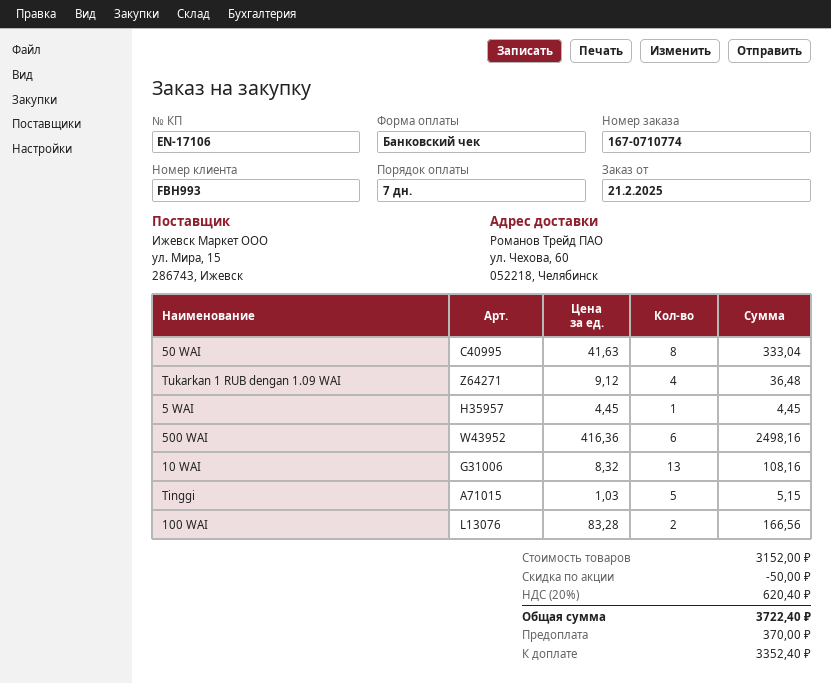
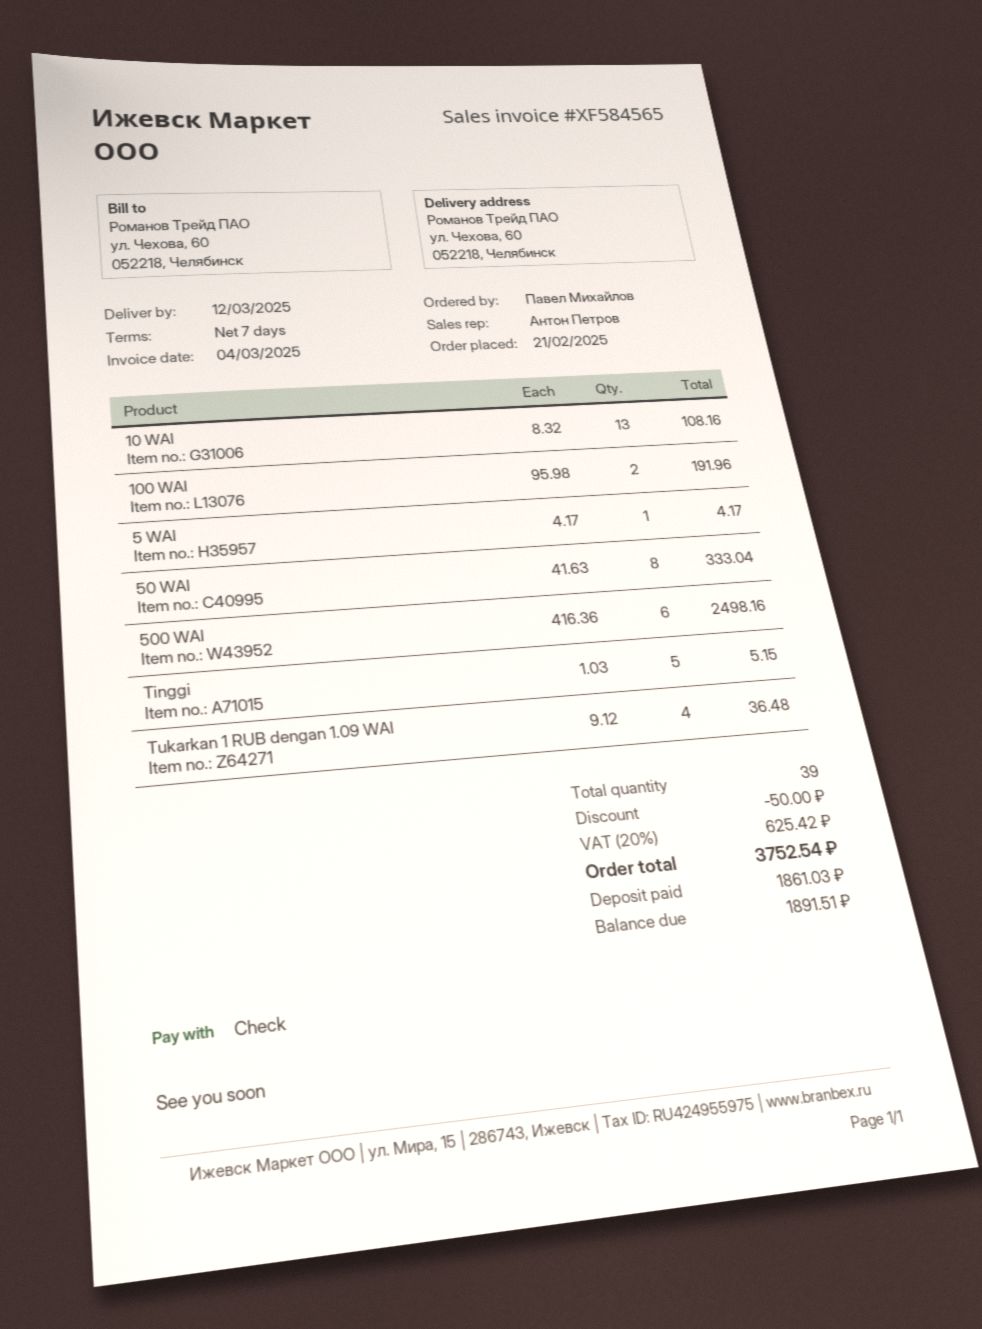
5 WAI: 1 x 4.45 = 4.45 -> 1 x 4.17 = 4.17
100 WAI: 2 x 83.28 = 166.56 -> 2 x 95.98 = 191.96
tax: 20% = 620.40 -> 20% = 625.42
total: 3722.40 -> 3752.54
deposit: 370.00 -> 1861.03
balance: 3352.40 -> 1891.51

